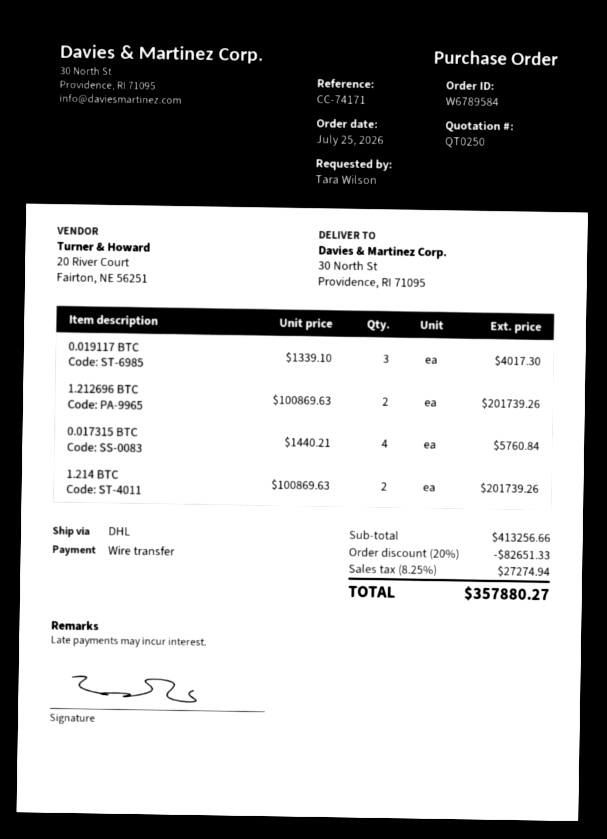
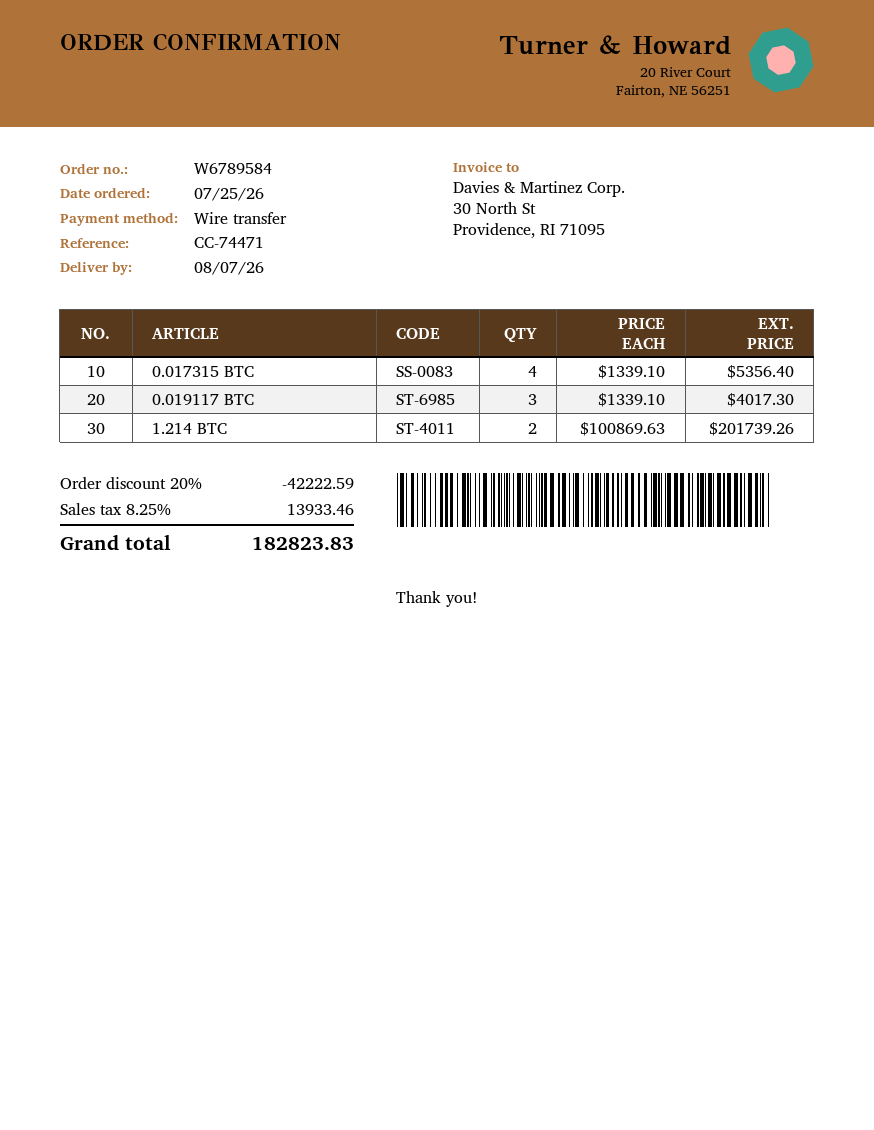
reference: CC-74171 -> CC-74471
1.212696 BTC: 2 x 100869.63 = 201739.26 -> none
0.017315 BTC: 4 x 1440.21 = 5760.84 -> 4 x 1339.10 = 5356.40
discount: 20% = 82651.33 -> 20% = 42222.59
tax: 8.25% = 27274.94 -> 8.25% = 13933.46
total: 357880.27 -> 182823.83

